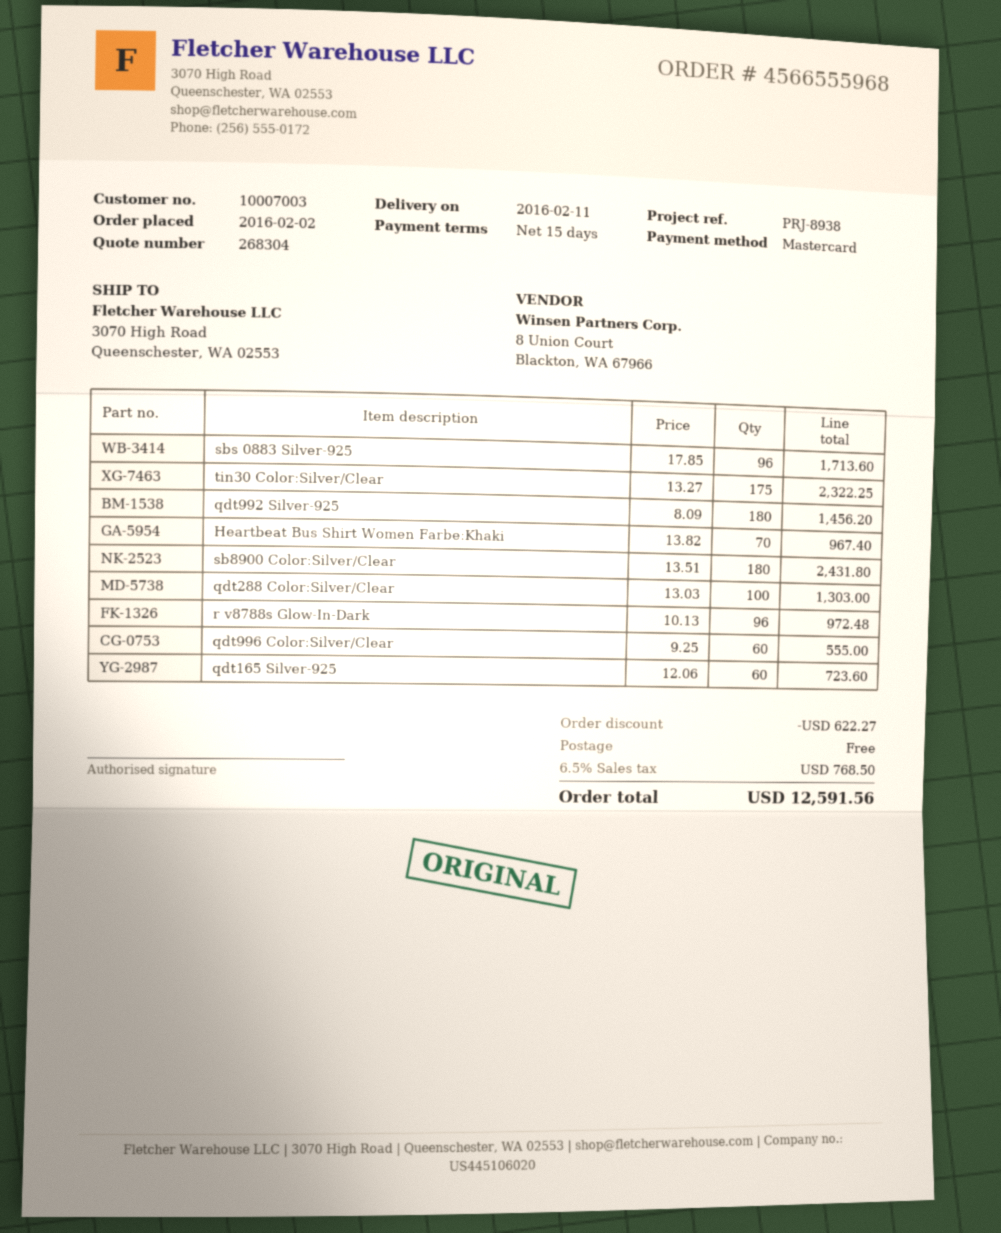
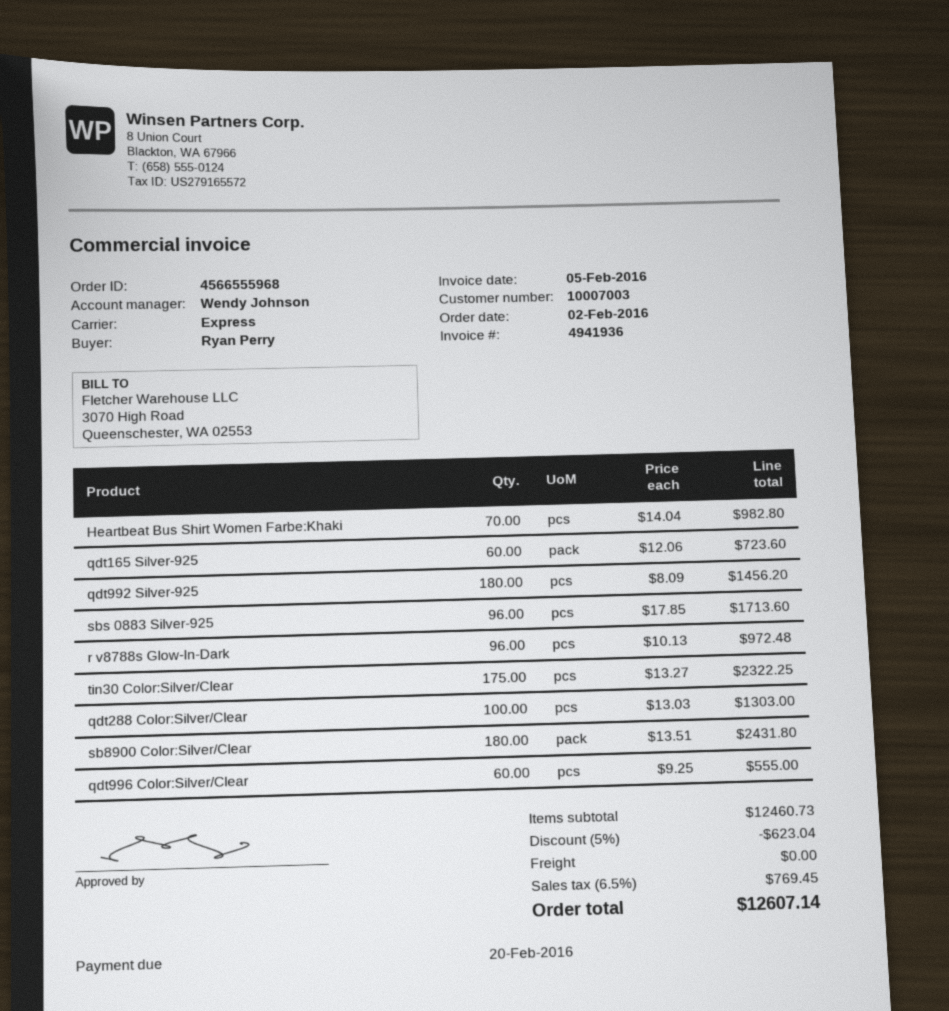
Heartbeat Bus Shirt Women Farbe:Khaki: 70 x 13.82 = 967.40 -> 70 x 14.04 = 982.80
discount: 622.27 -> 623.04
tax: 6.5% = 768.50 -> 6.5% = 769.45
total: 12591.56 -> 12607.14

